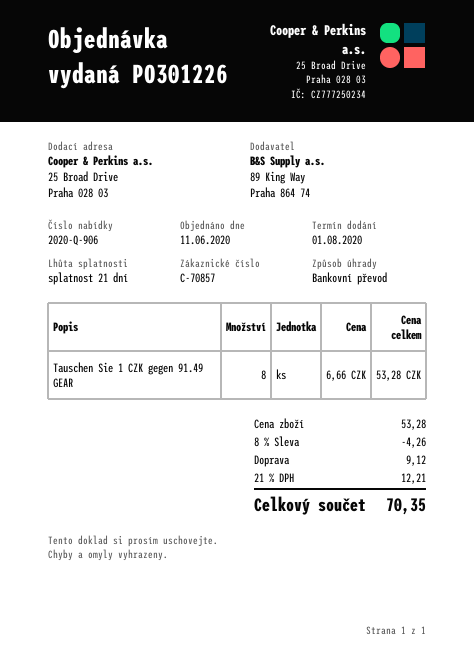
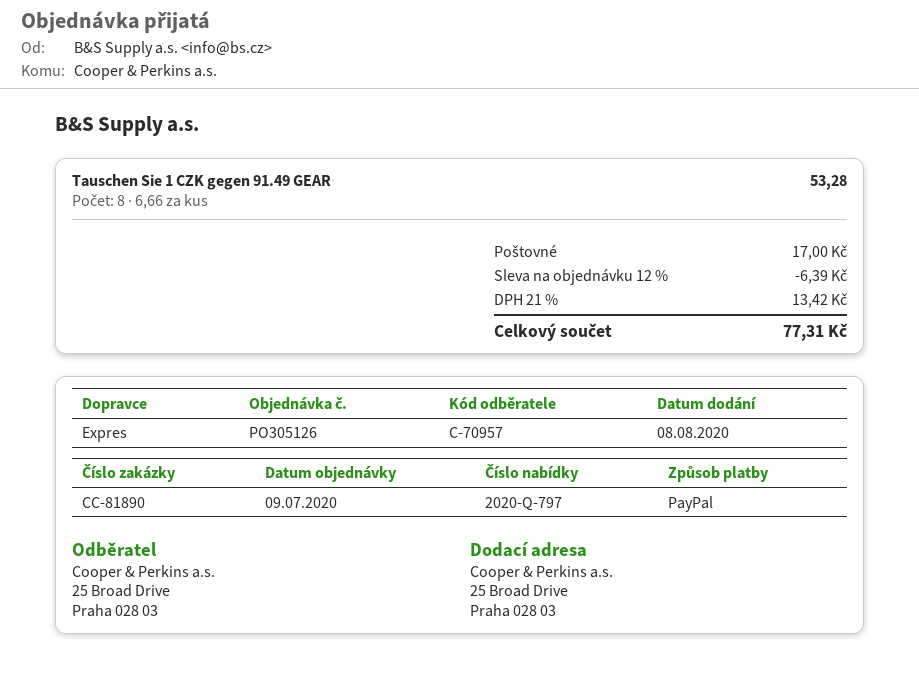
quote number: 2020-Q-906 -> 2020-Q-797
order number: PO301226 -> PO305126
order date: 2020-06-11 -> 2020-07-09
delivery date: 2020-08-01 -> 2020-08-08
customer number: C-70857 -> C-70957
payment method: bank transfer -> PayPal
discount: 8% = 4.26 -> 12% = 6.39
shipping: 9.12 -> 17.00
tax: 21% = 12.21 -> 21% = 13.42
total: 70.35 -> 77.31

